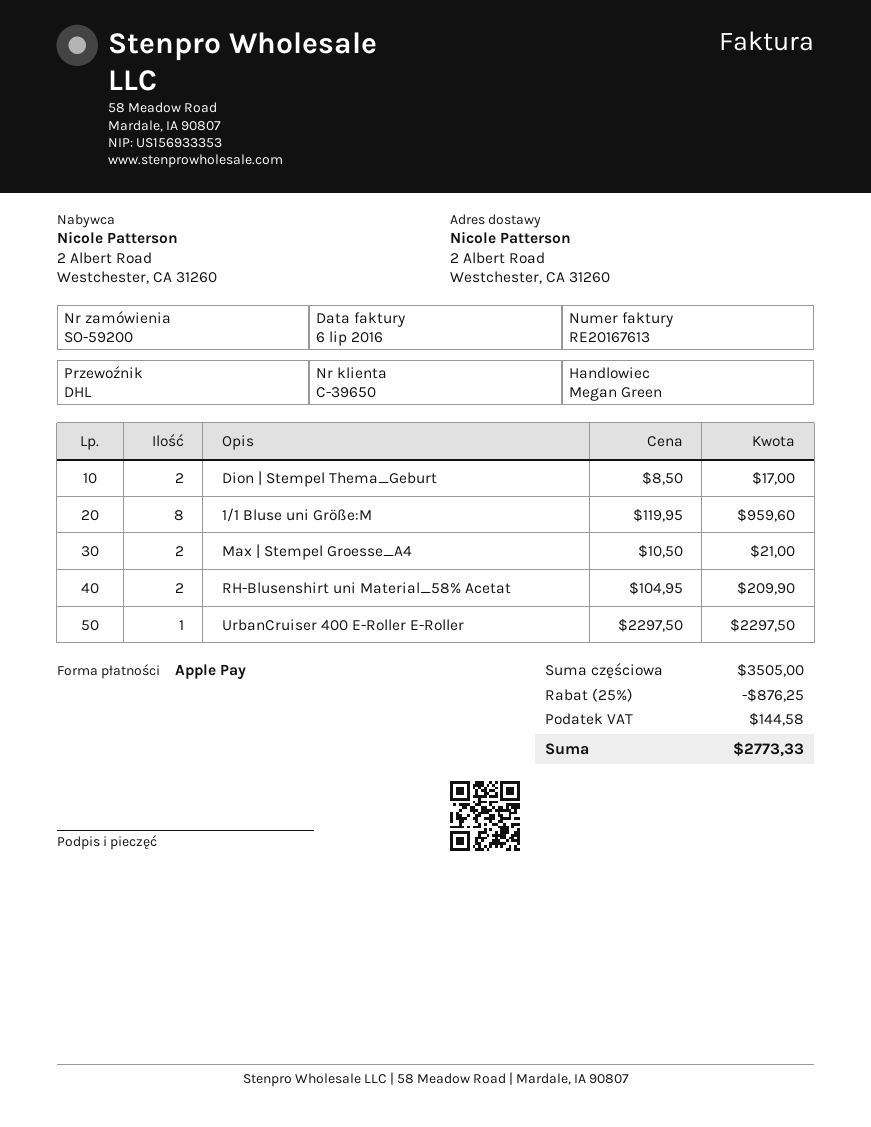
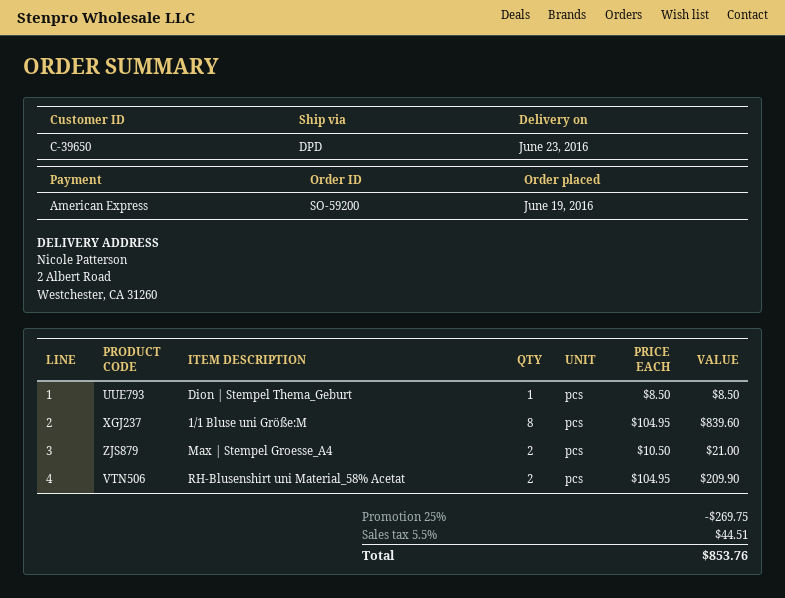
payment method: Apple Pay -> American Express
shipping method: DHL -> DPD
Dion | Stempel Thema_Geburt: 2 x 8.50 = 17.00 -> 1 x 8.50 = 8.50
1/1 Bluse uni Größe:M: 8 x 119.95 = 959.60 -> 8 x 104.95 = 839.60
UrbanCruiser 400 E-Roller E-Roller: 1 x 2297.50 = 2297.50 -> none
discount: 25% = 876.25 -> 25% = 269.75
tax: 144.58 -> 44.51
total: 2773.33 -> 853.76

